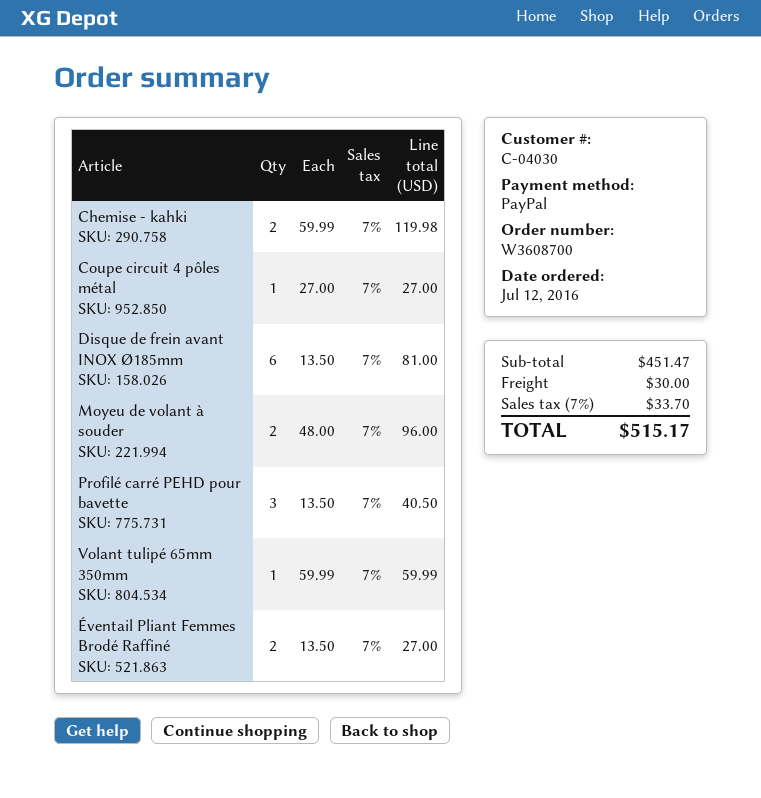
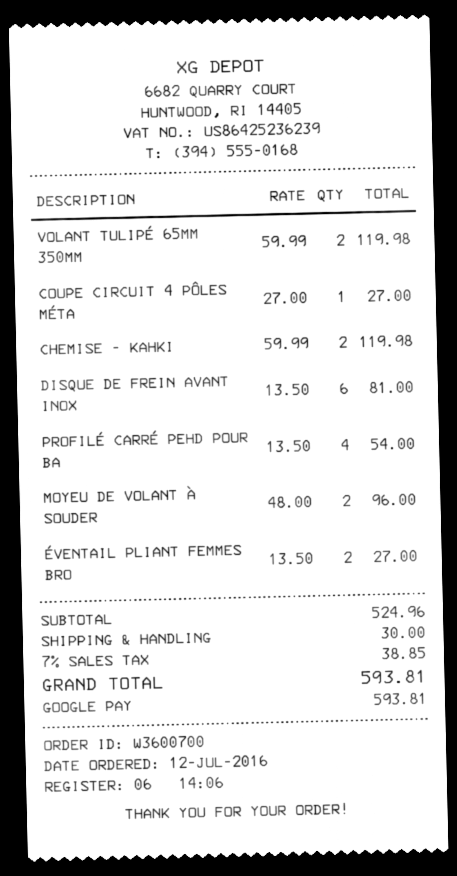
order number: W3608700 -> W3600700
payment method: PayPal -> Google Pay
Profilé carré PEHD pour bavette: 3 x 13.50 = 40.50 -> 4 x 13.50 = 54.00
Volant tulipé 65mm 350mm: 1 x 59.99 = 59.99 -> 2 x 59.99 = 119.98
subtotal: 451.47 -> 524.96
tax: 7% = 33.70 -> 7% = 38.85
total: 515.17 -> 593.81

